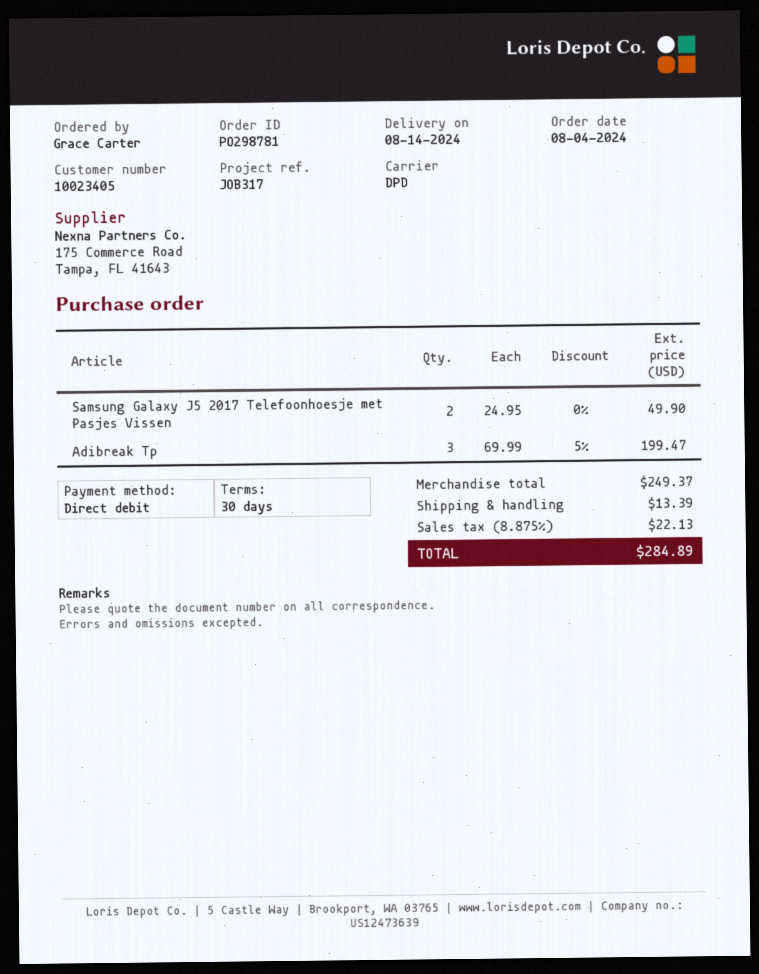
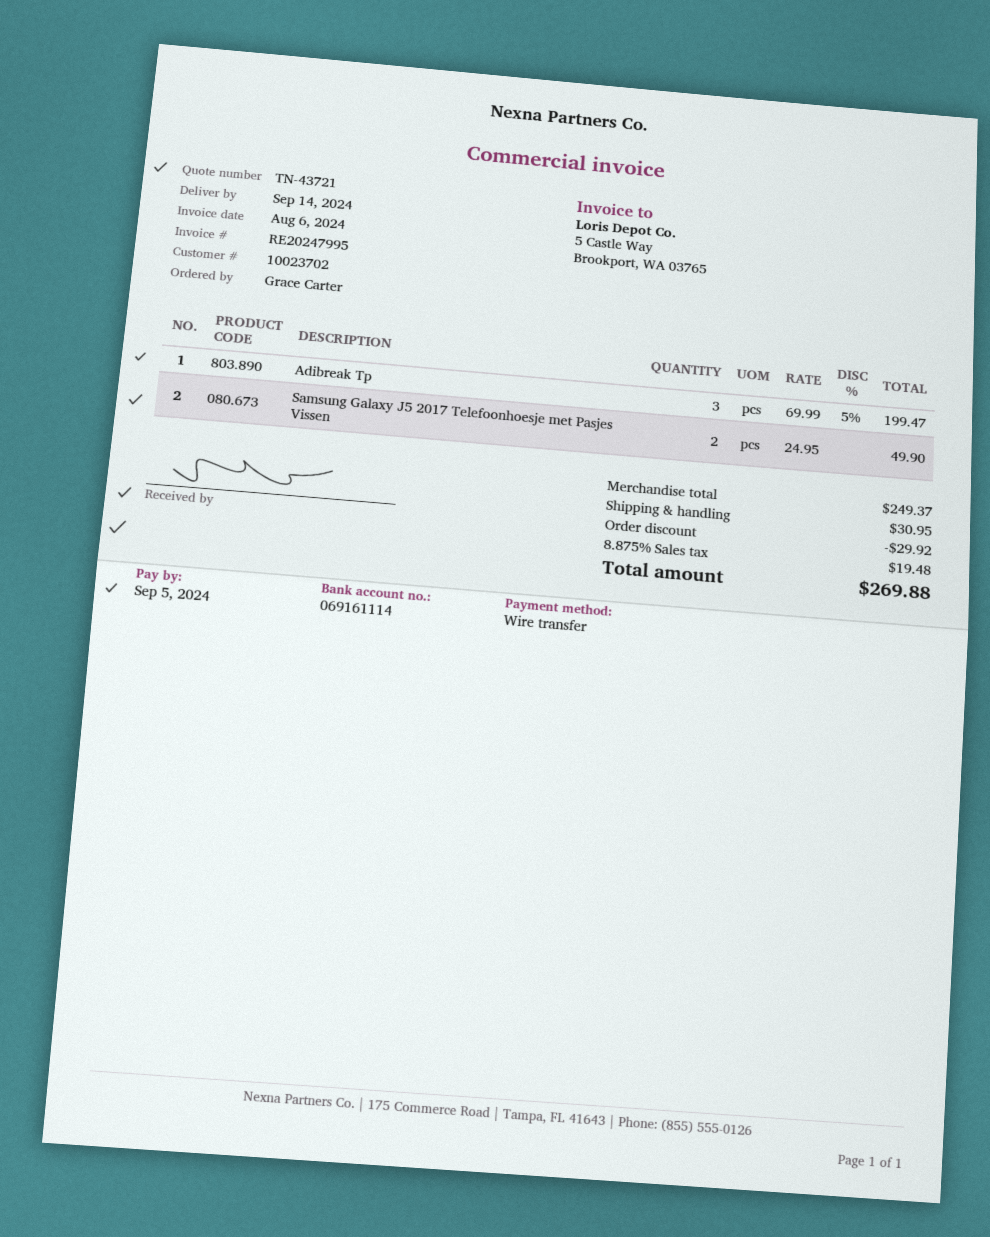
delivery date: 2024-08-14 -> 2024-09-14
customer number: 10023405 -> 10023702
payment method: direct debit -> bank transfer
discount: none -> 29.92
shipping: 13.39 -> 30.95
tax: 8.875% = 22.13 -> 8.875% = 19.48
total: 284.89 -> 269.88

